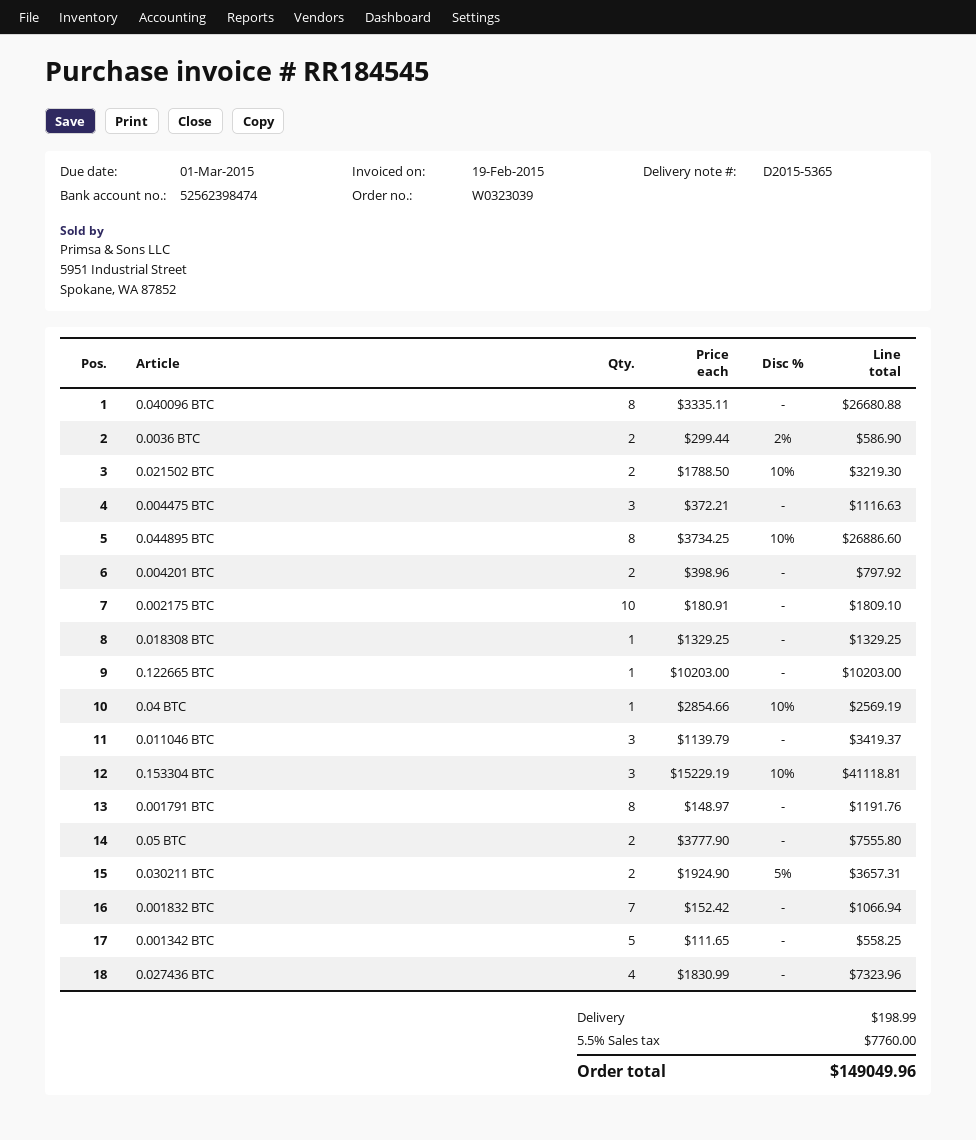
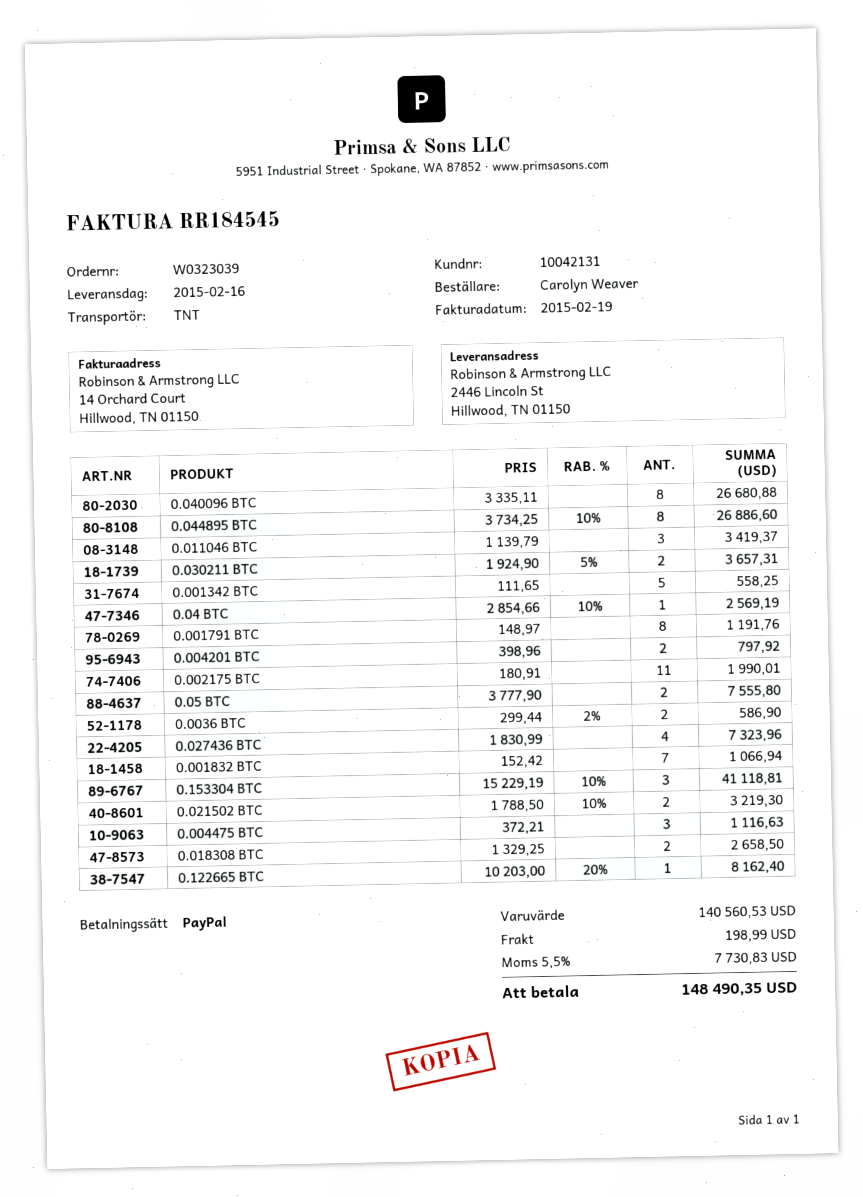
0.002175 BTC: 10 x 180.91 = 1809.10 -> 11 x 180.91 = 1990.01
0.018308 BTC: 1 x 1329.25 = 1329.25 -> 2 x 1329.25 = 2658.50
0.122665 BTC: 1 x 10203.00 = 10203.00 -> 1 x 10203.00 - 20% = 8162.40
tax: 5.5% = 7760.00 -> 5.5% = 7730.83
total: 149049.96 -> 148490.35

